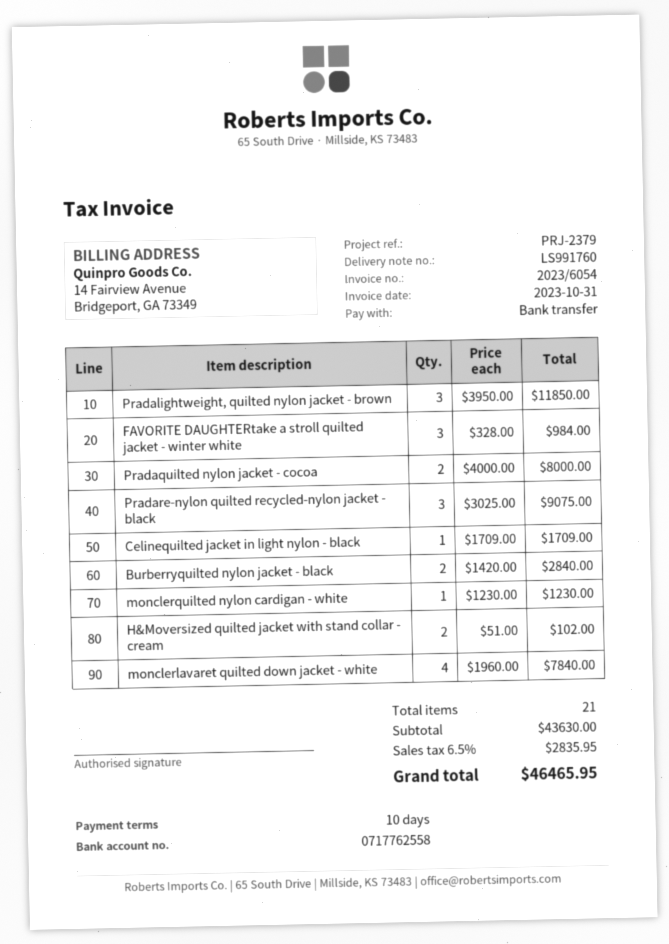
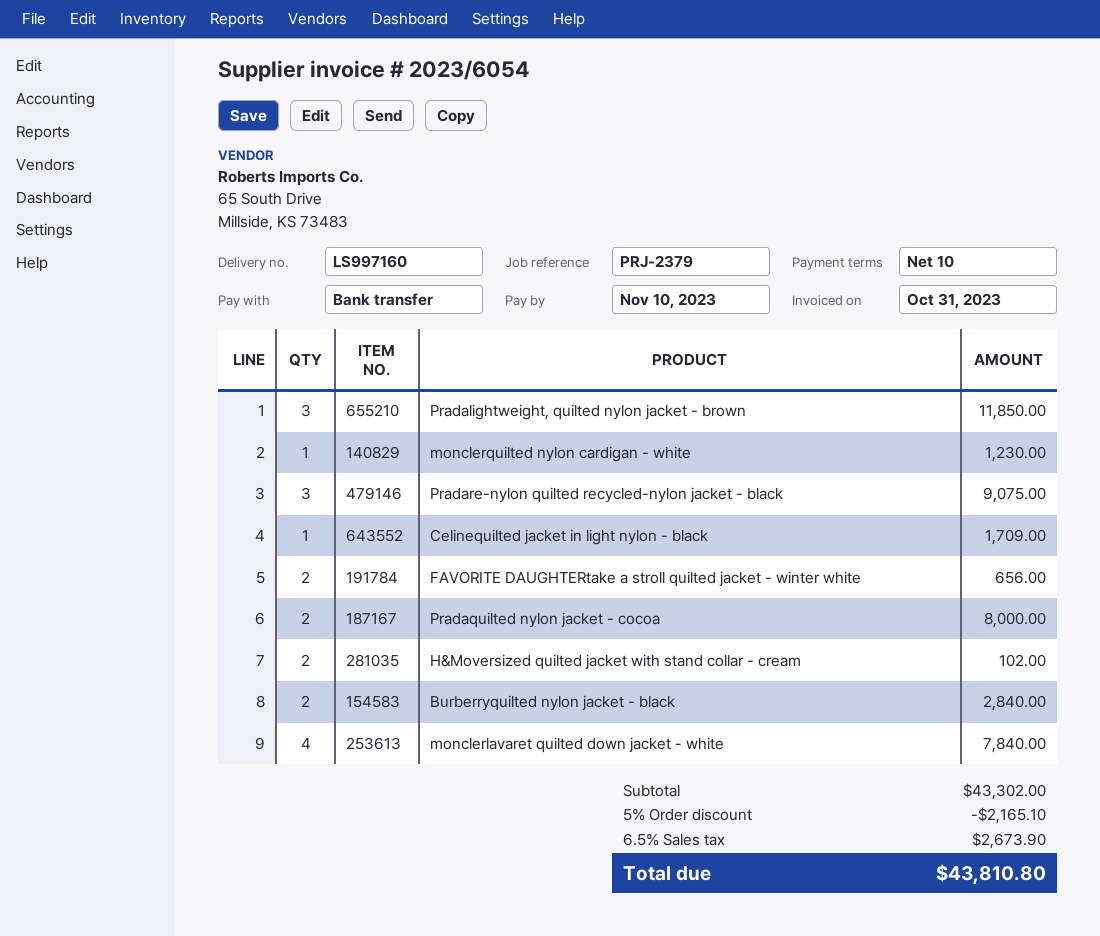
delivery note number: LS991760 -> LS997160
FAVORITE DAUGHTERtake a stroll quilted jacket - winter white: 3 for 984.00 -> 2 for 656.00
subtotal: 43630.00 -> 43302.00
discount: none -> 5% = 2165.10
tax: 6.5% = 2835.95 -> 6.5% = 2673.90
total: 46465.95 -> 43810.80

